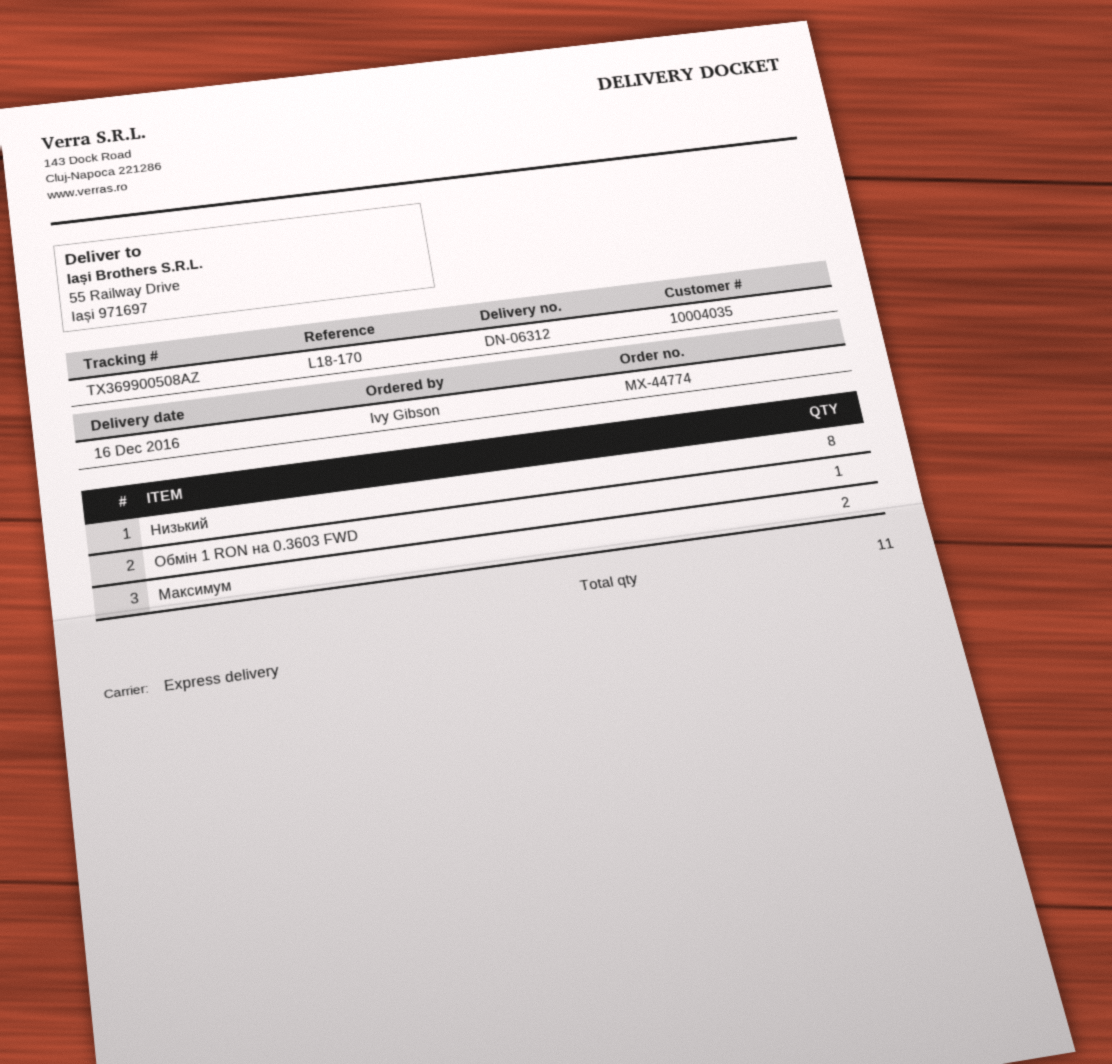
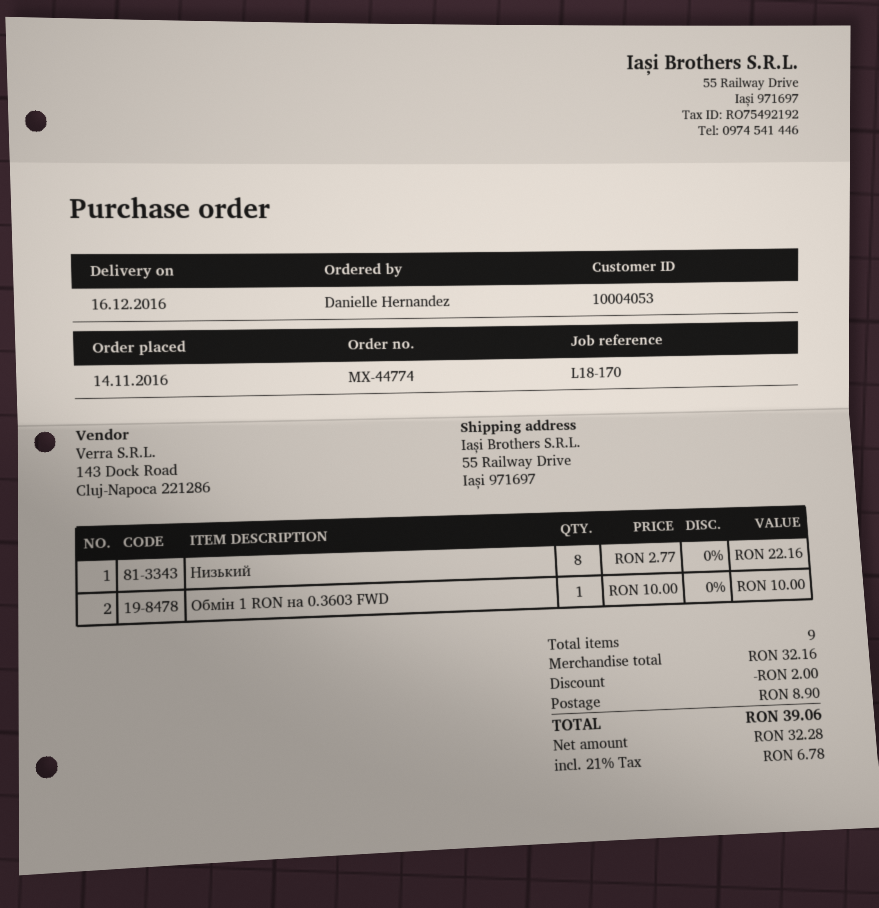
customer number: 10004035 -> 10004053
ordered by: Ivy Gibson -> Danielle Hernandez
Максимум: 2 -> none
total quantity: 11 -> 9

